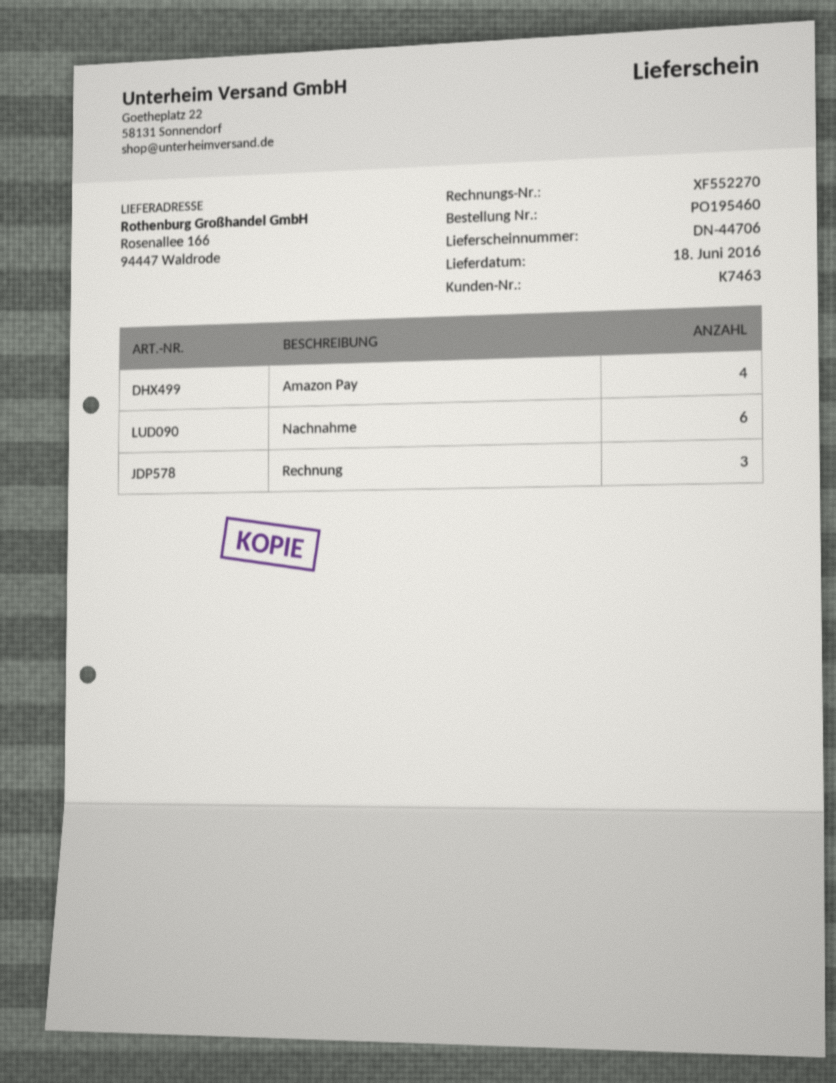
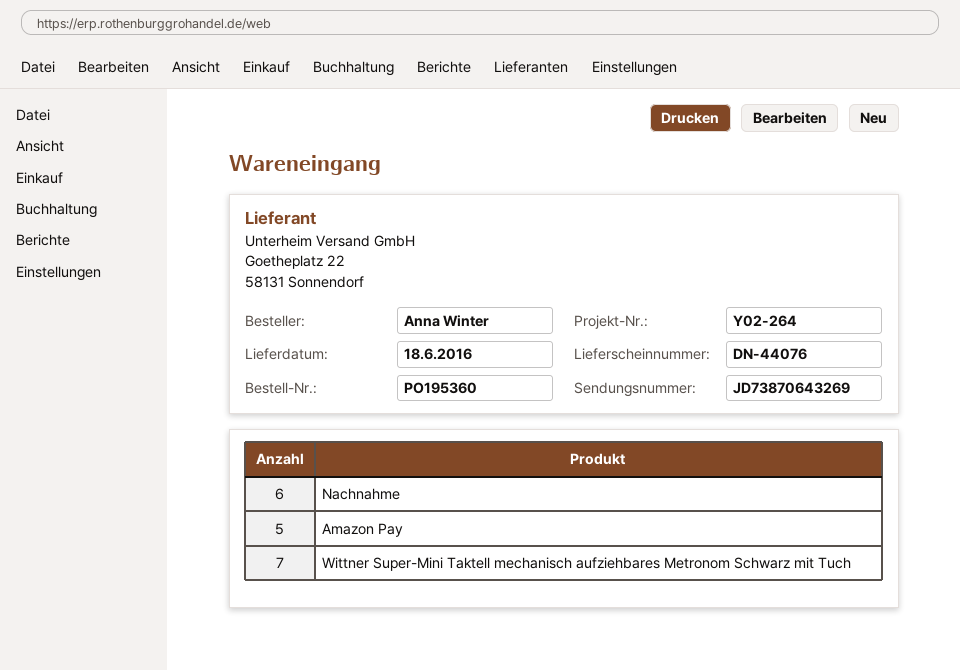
order number: PO195460 -> PO195360
delivery note number: DN-44706 -> DN-44076
Amazon Pay: 4 -> 5
Rechnung: 3 -> none
Wittner Super-Mini Taktell mechanisch aufziehbares Metronom Schwarz mit Tuch: none -> 7

